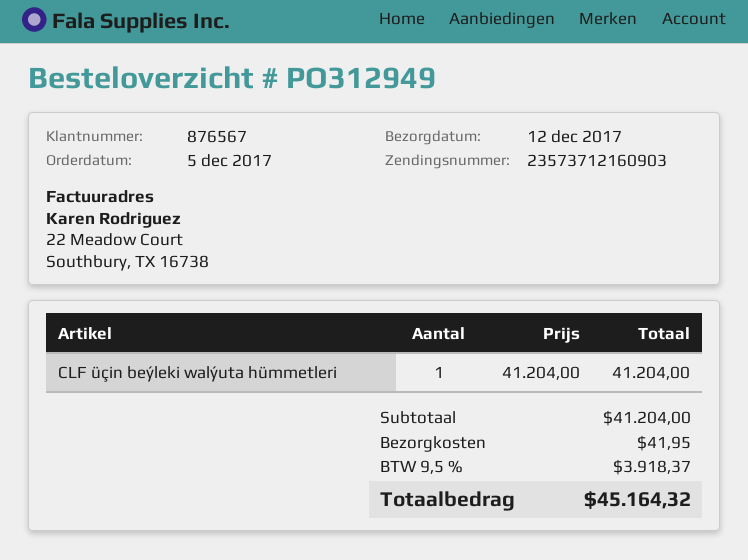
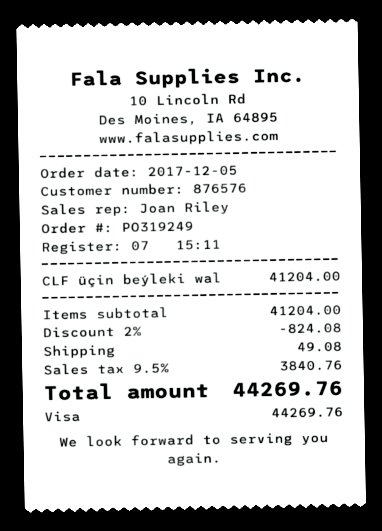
order number: PO312949 -> PO319249
customer number: 876567 -> 876576
discount: none -> 2% = 824.08
shipping: 41.95 -> 49.08
tax: 9.5% = 3918.37 -> 9.5% = 3840.76
total: 45164.32 -> 44269.76

